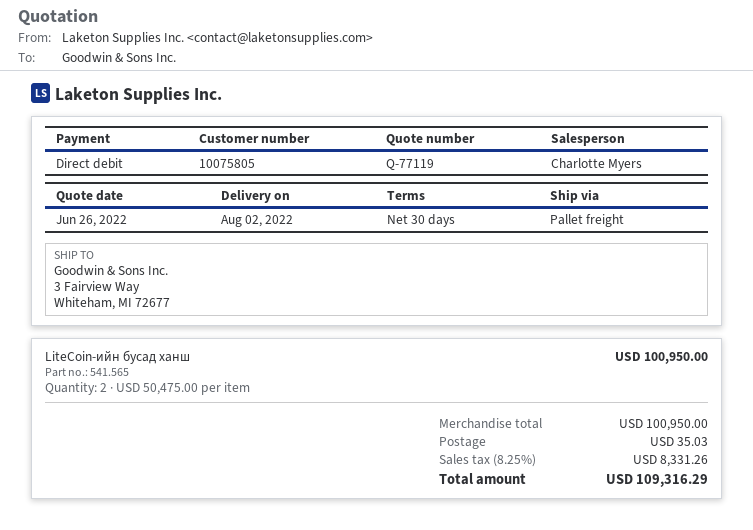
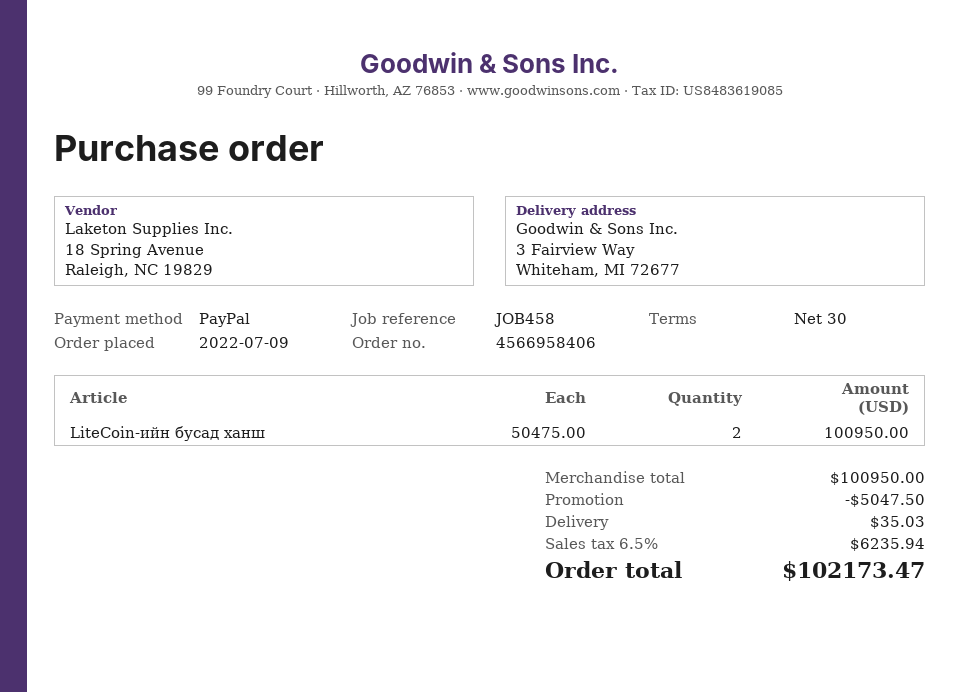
payment method: direct debit -> PayPal
discount: none -> 5047.50
tax: 8.25% = 8331.26 -> 6.5% = 6235.94
total: 109316.29 -> 102173.47

